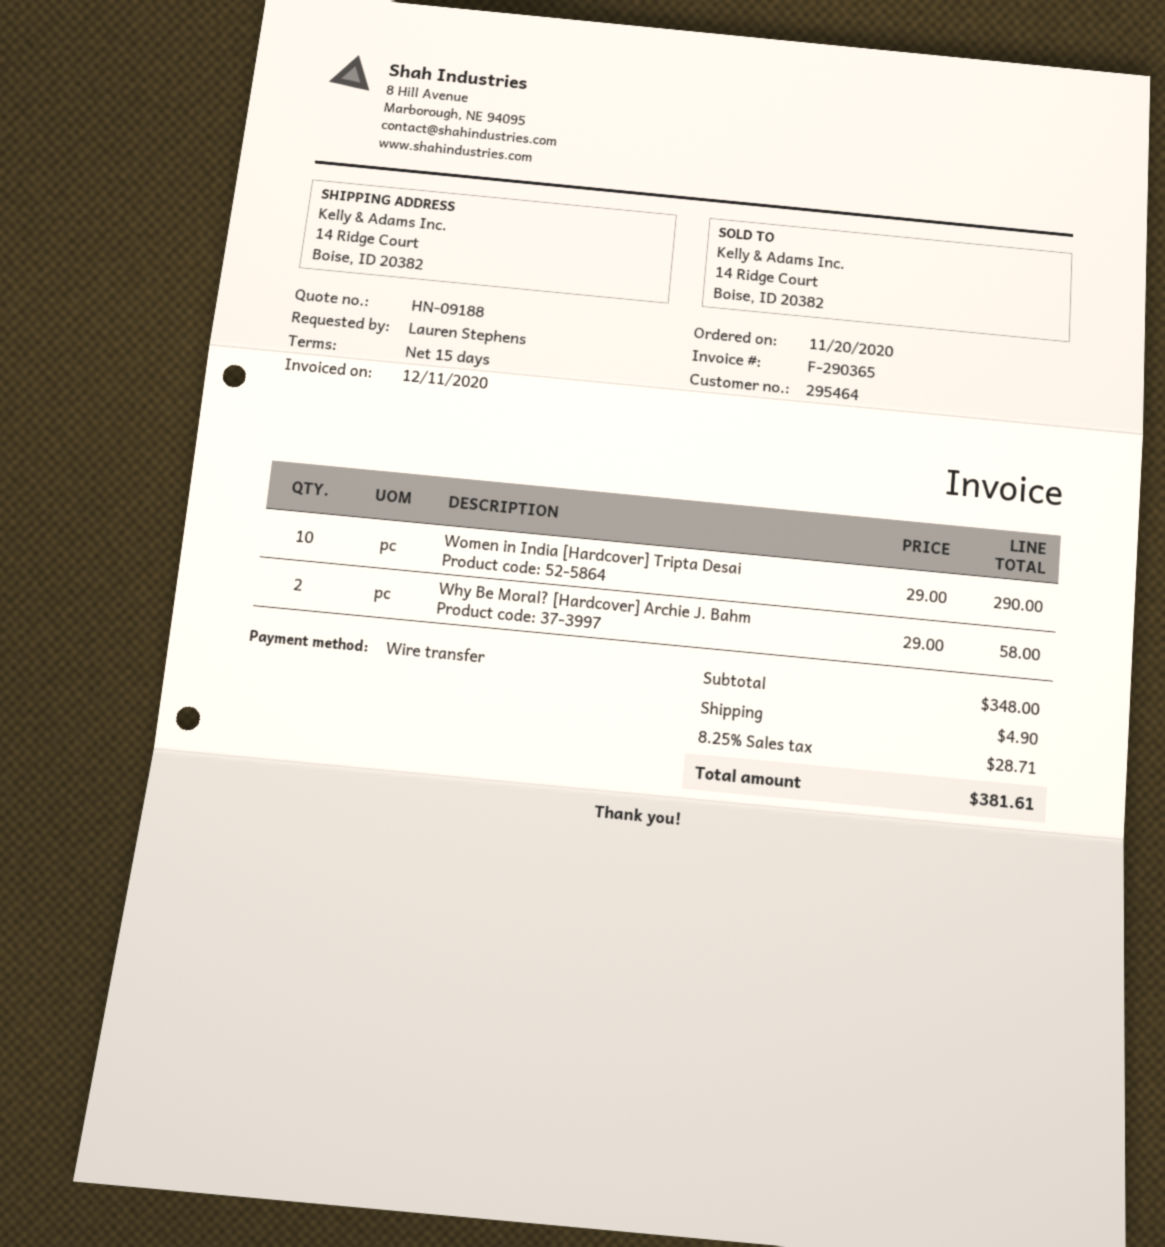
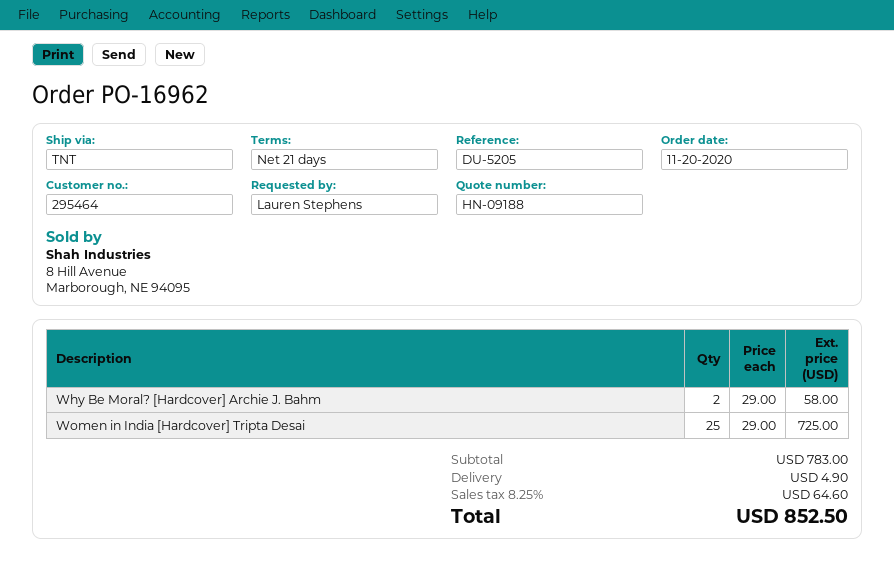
payment terms: 15 days -> 21 days
Women in India [Hardcover] Tripta Desai: 10 x 29.00 = 290.00 -> 25 x 29.00 = 725.00
subtotal: 348.00 -> 783.00
tax: 8.25% = 28.71 -> 8.25% = 64.60
total: 381.61 -> 852.50

